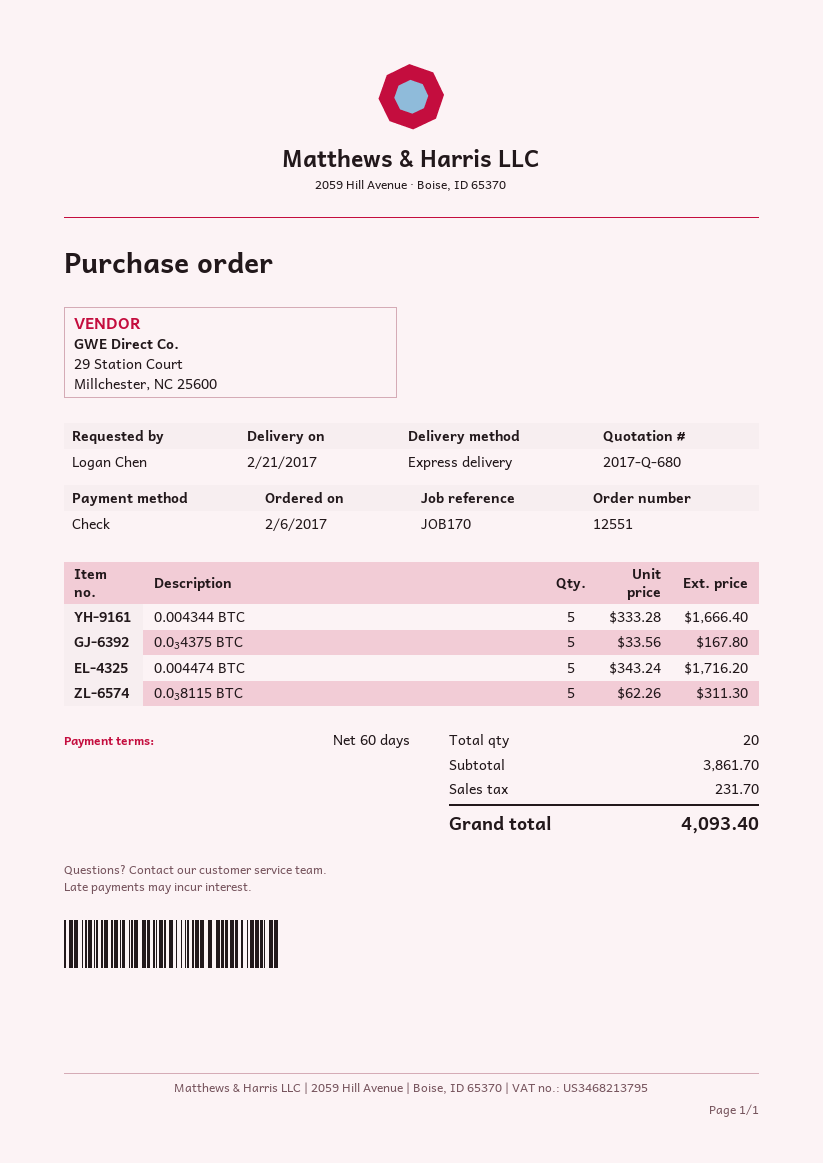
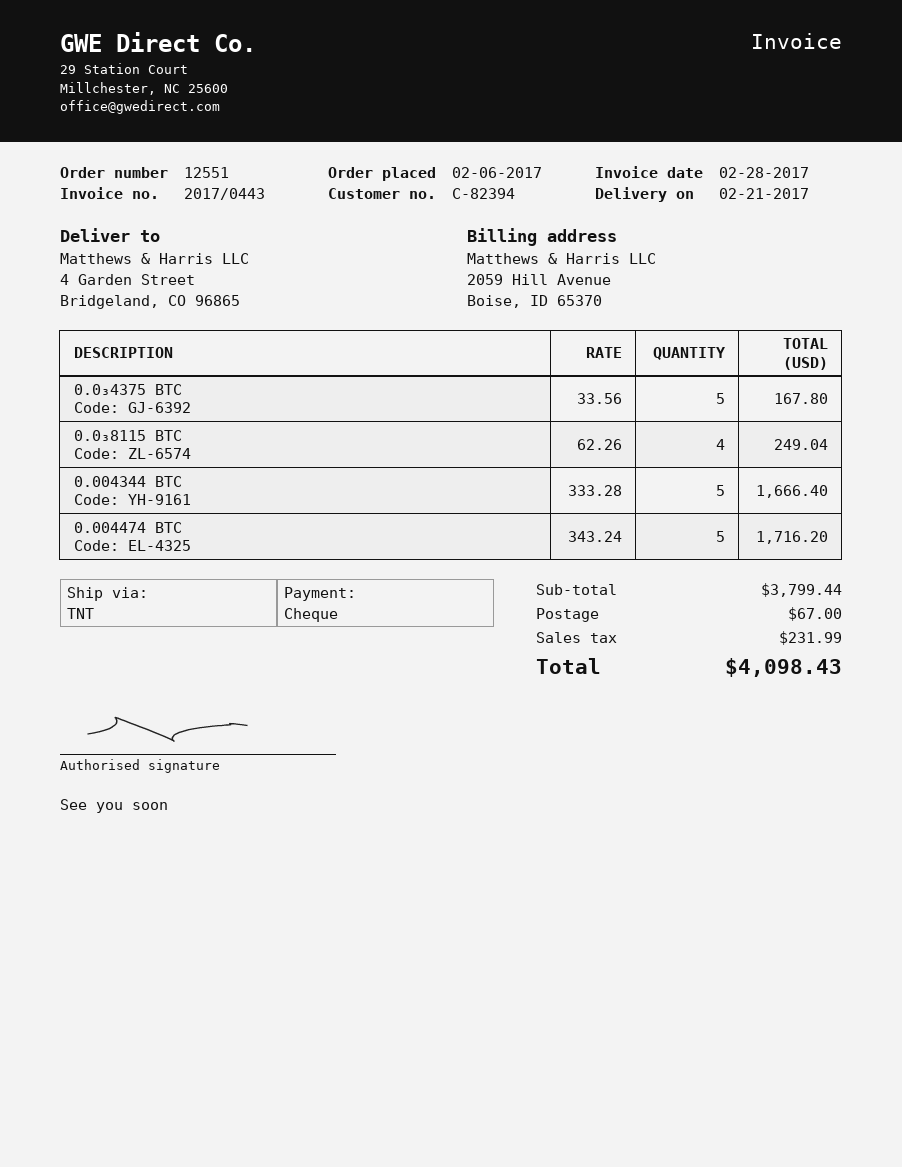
shipping method: express -> TNT
0.0₃8115 BTC: 5 x 62.26 = 311.30 -> 4 x 62.26 = 249.04
subtotal: 3861.70 -> 3799.44
shipping: none -> 67.00
tax: 231.70 -> 231.99
total: 4093.40 -> 4098.43

